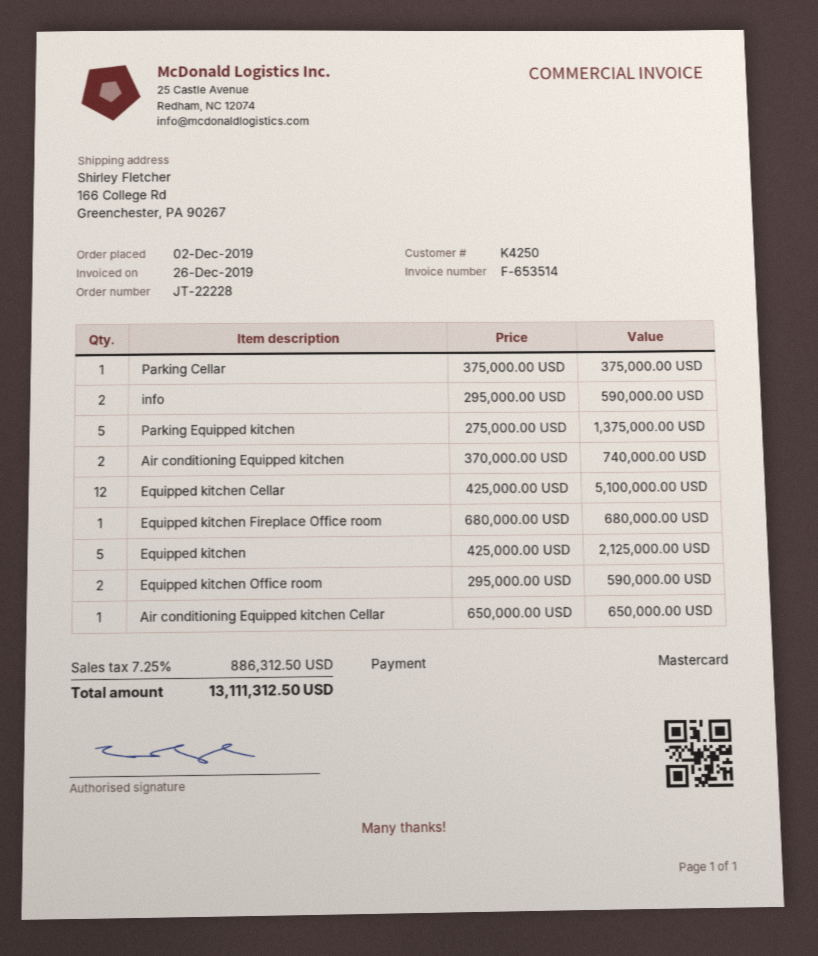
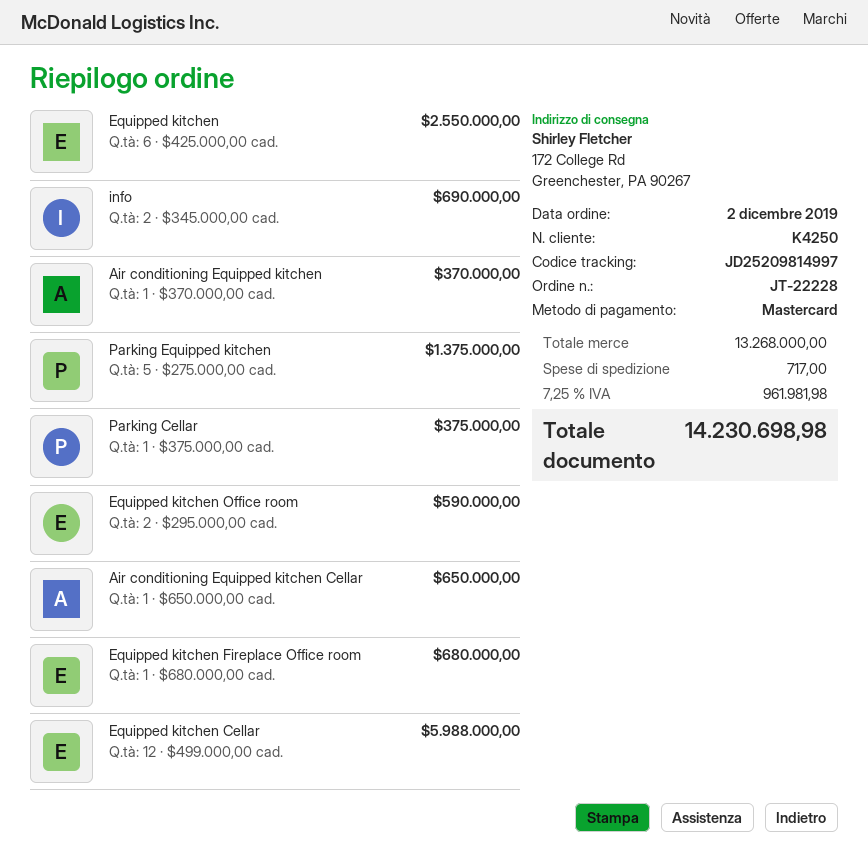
ship to: 166 College Rd, Greenchester, PA 90267 -> 172 College Rd, Greenchester, PA 90267
info: 2 x 295000.00 = 590000.00 -> 2 x 345000.00 = 690000.00
Air conditioning Equipped kitchen: 2 x 370000.00 = 740000.00 -> 1 x 370000.00 = 370000.00
Equipped kitchen Cellar: 12 x 425000.00 = 5100000.00 -> 12 x 499000.00 = 5988000.00
Equipped kitchen: 5 x 425000.00 = 2125000.00 -> 6 x 425000.00 = 2550000.00
shipping: none -> 717.00
tax: 7.25% = 886312.50 -> 7.25% = 961981.98
total: 13111312.50 -> 14230698.98

